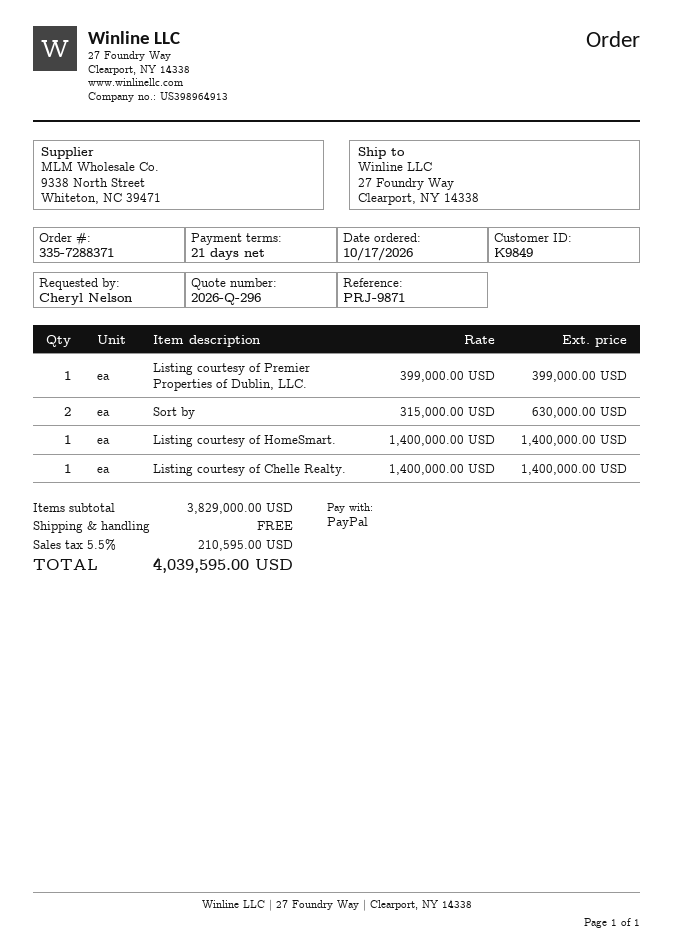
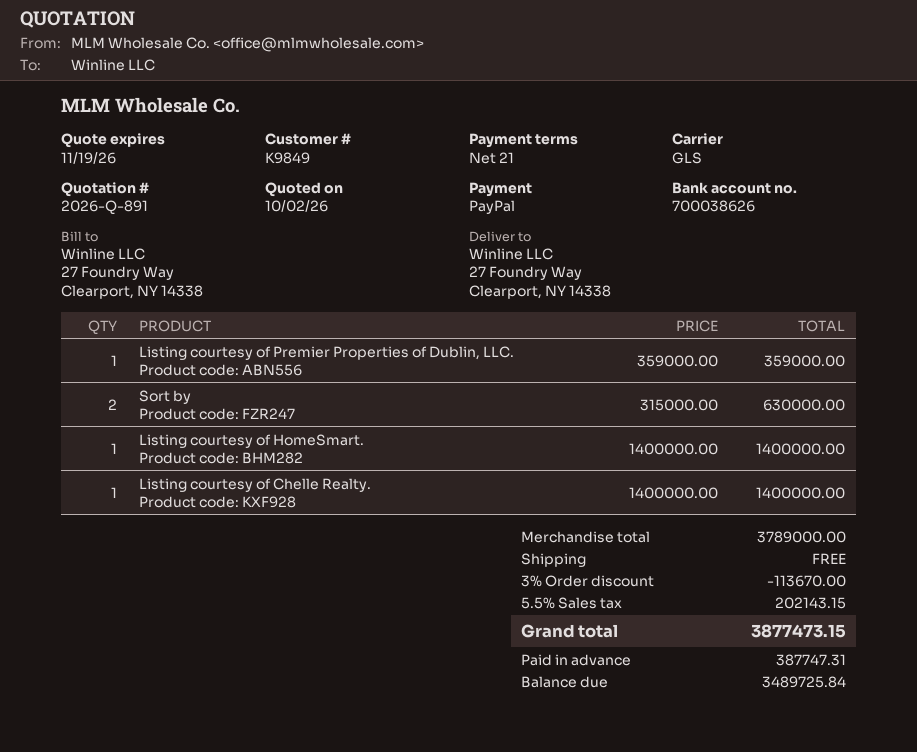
quote number: 2026-Q-296 -> 2026-Q-891
Listing courtesy of Premier Properties of Dublin, LLC.: 1 x 399000.00 = 399000.00 -> 1 x 359000.00 = 359000.00
subtotal: 3829000.00 -> 3789000.00
discount: none -> 3% = 113670.00
tax: 5.5% = 210595.00 -> 5.5% = 202143.15
total: 4039595.00 -> 3877473.15

